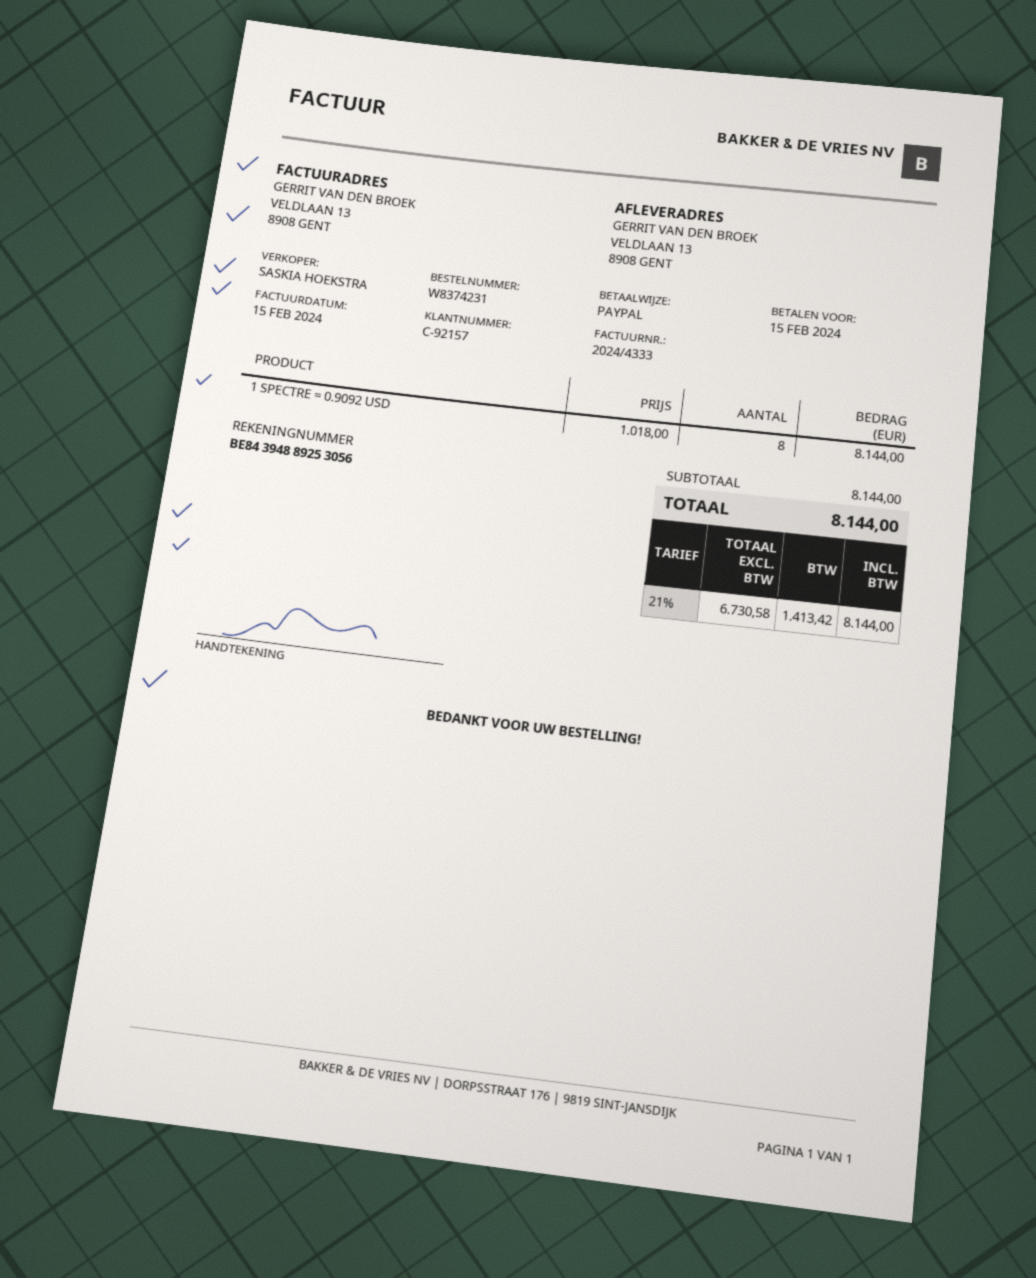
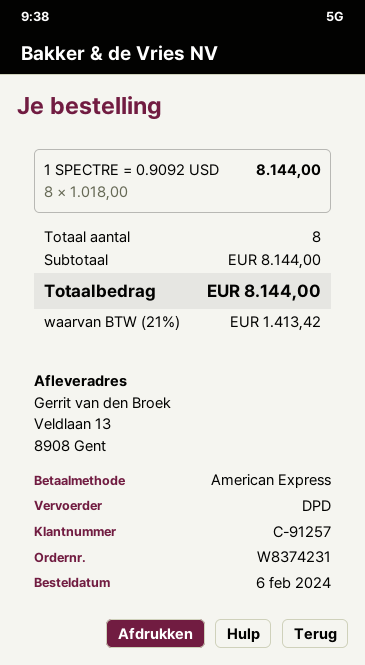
customer number: C-92157 -> C-91257
payment method: PayPal -> American Express

